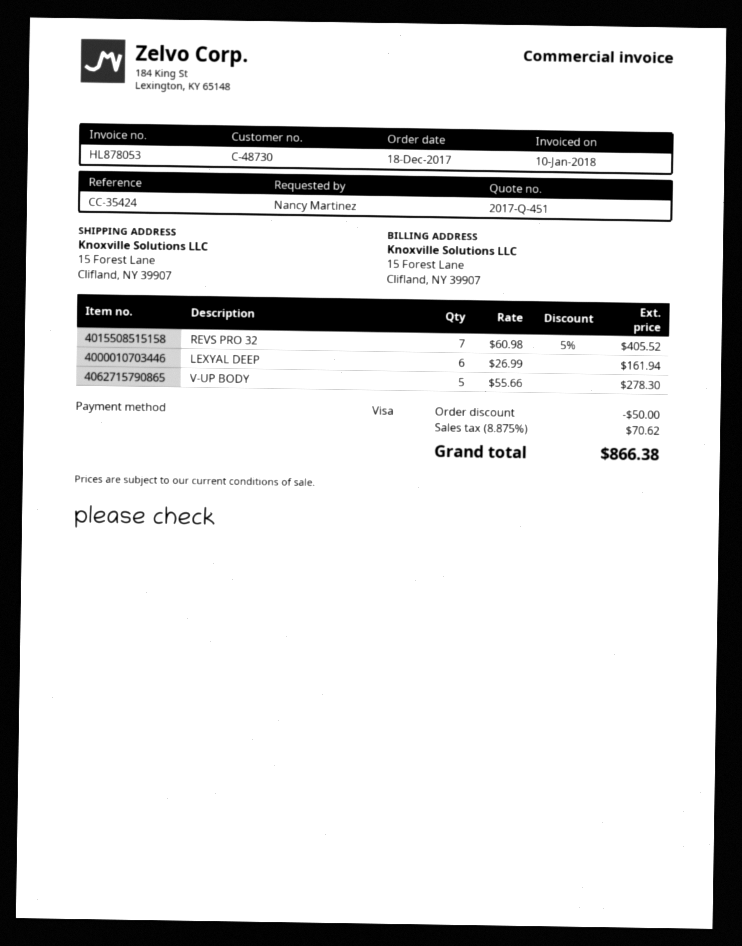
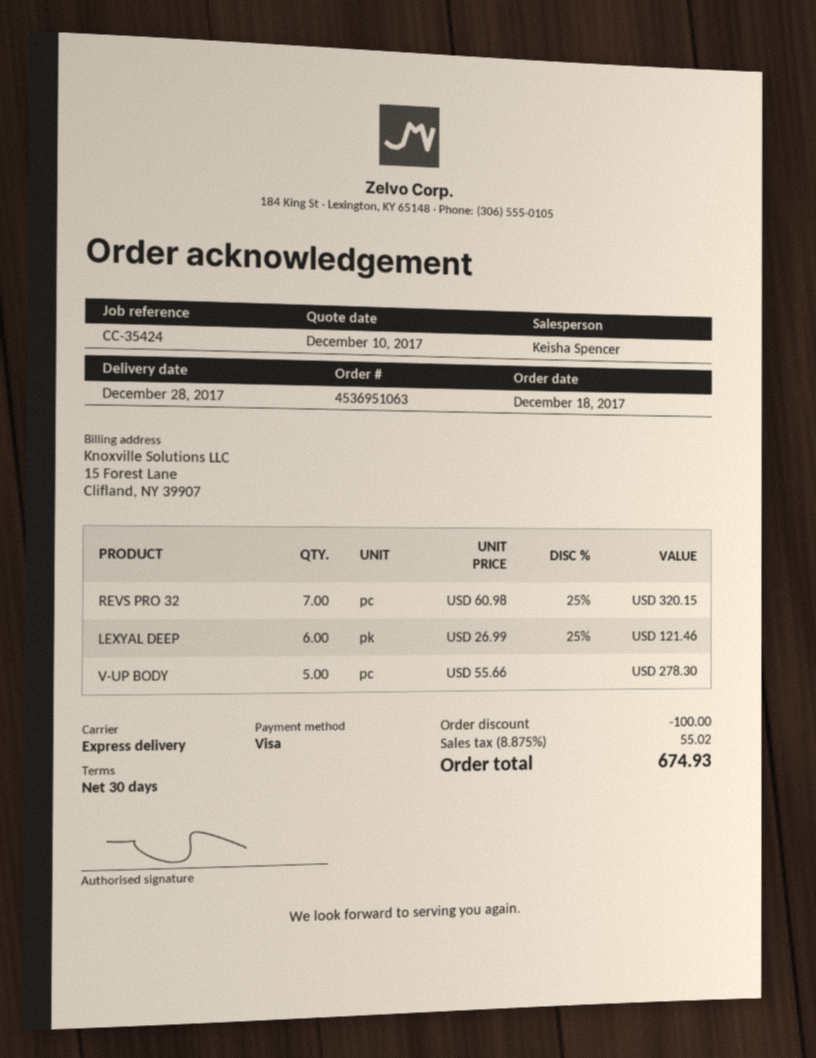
REVS PRO 32: 7 x 60.98 - 5% = 405.52 -> 7 x 60.98 - 25% = 320.15
LEXYAL DEEP: 6 x 26.99 = 161.94 -> 6 x 26.99 - 25% = 121.46
discount: 50.00 -> 100.00
tax: 8.875% = 70.62 -> 8.875% = 55.02
total: 866.38 -> 674.93

